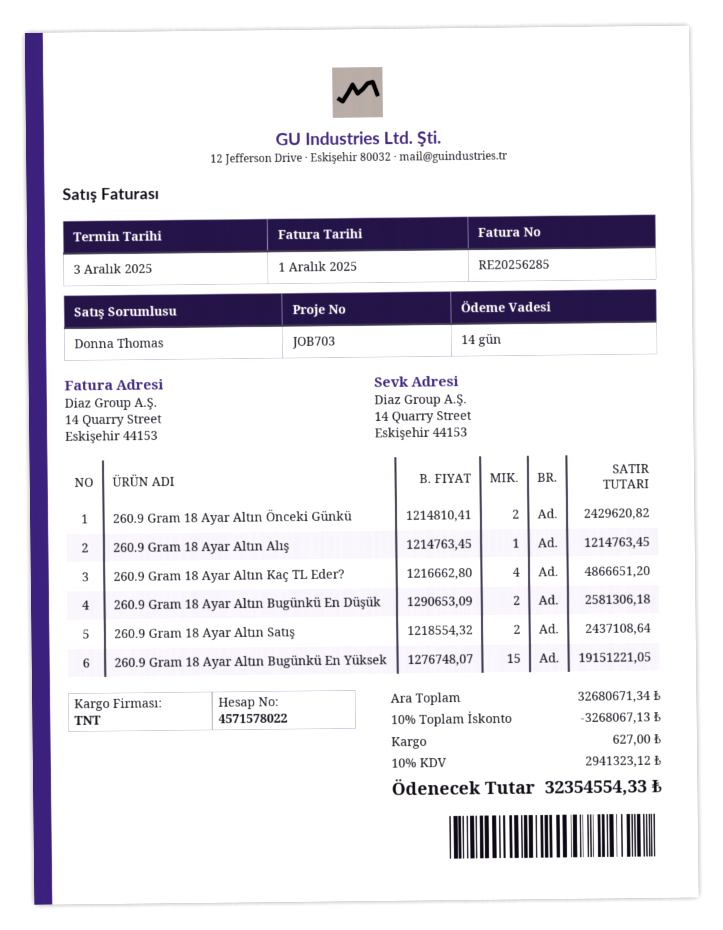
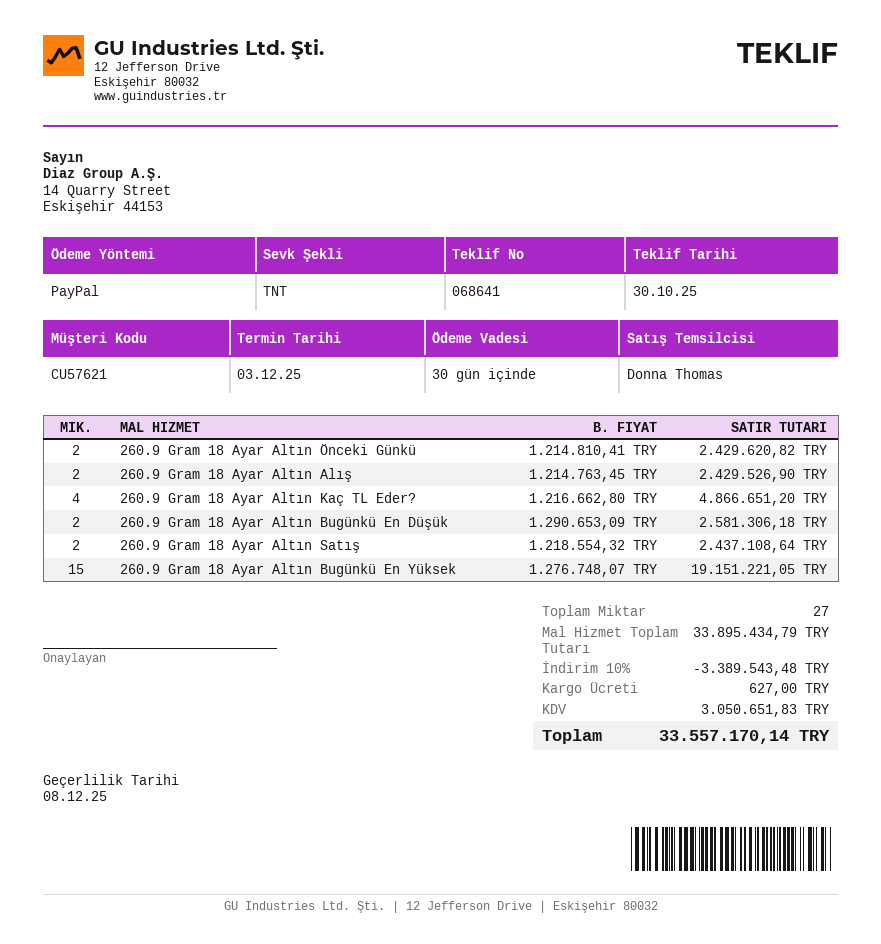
payment terms: 14 days -> 30 days
260.9 Gram 18 Ayar Altın Alış: 1 x 1214763.45 = 1214763.45 -> 2 x 1214763.45 = 2429526.90
subtotal: 32680671.34 -> 33895434.79
discount: 10% = 3268067.13 -> 10% = 3389543.48
tax: 2941323.12 -> 3050651.83
total: 32354554.33 -> 33557170.14

